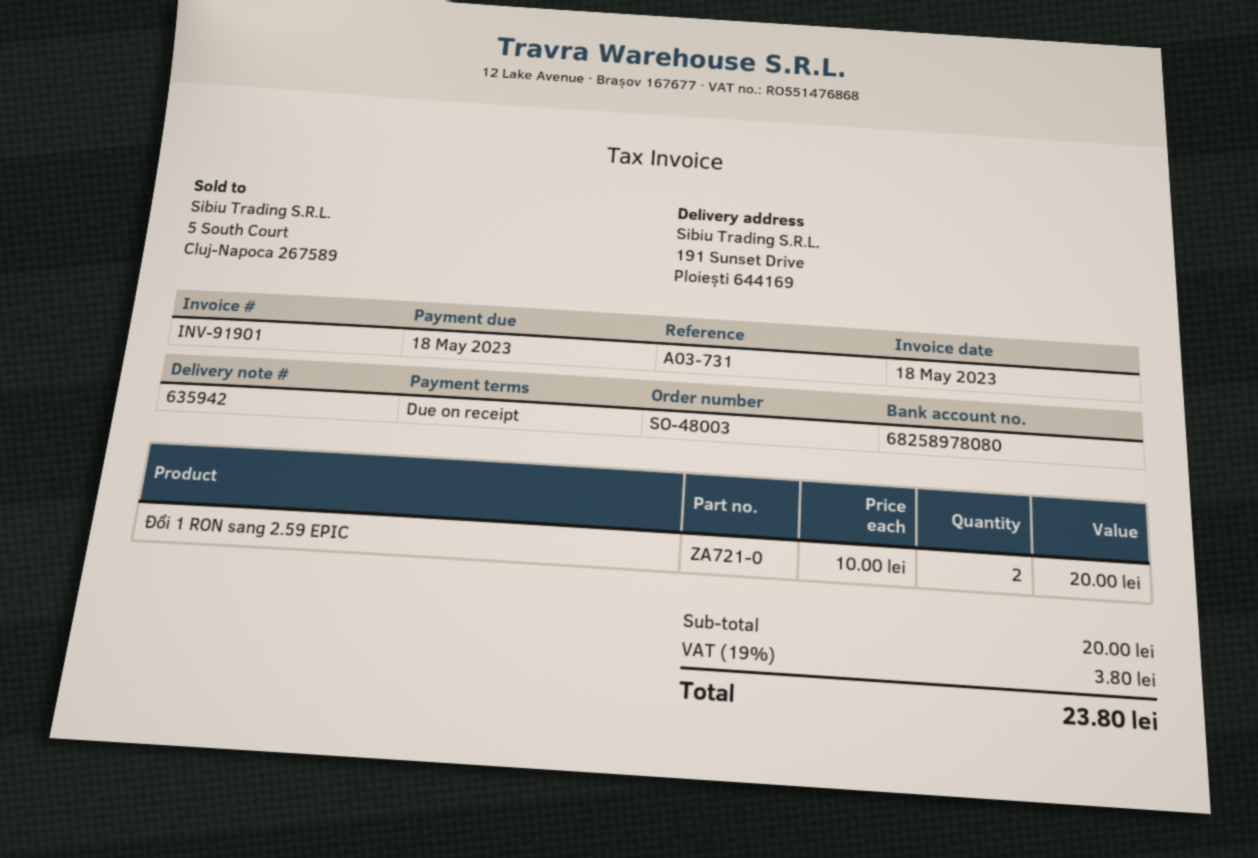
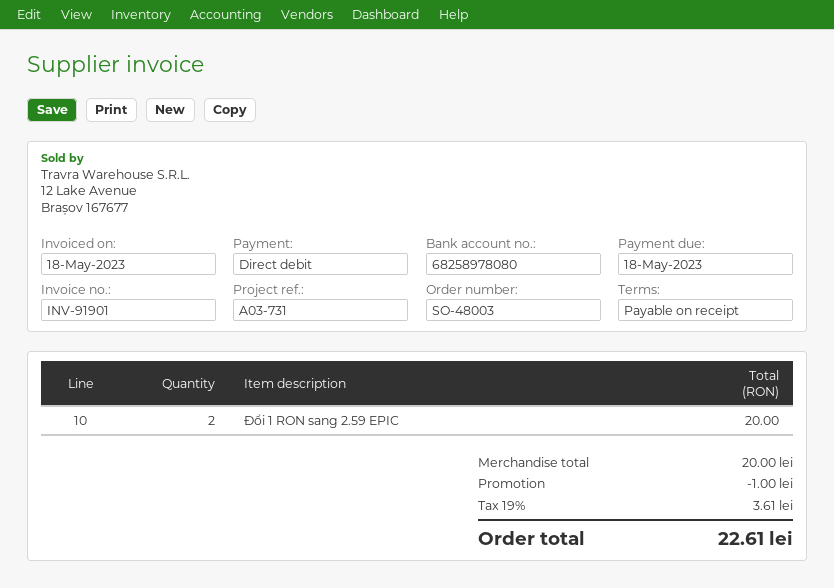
discount: none -> 1.00
tax: 19% = 3.80 -> 19% = 3.61
total: 23.80 -> 22.61

